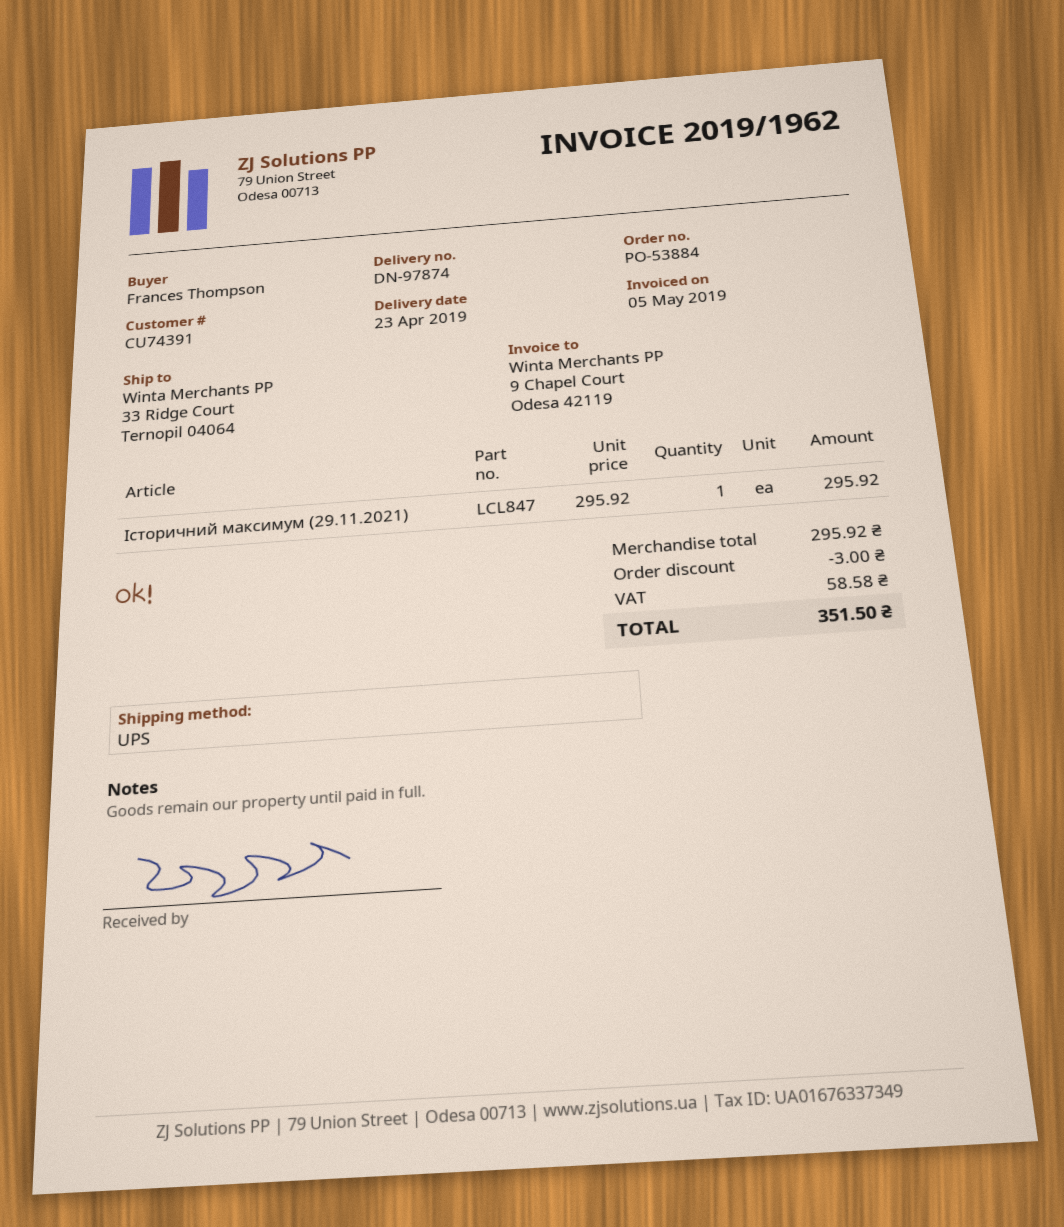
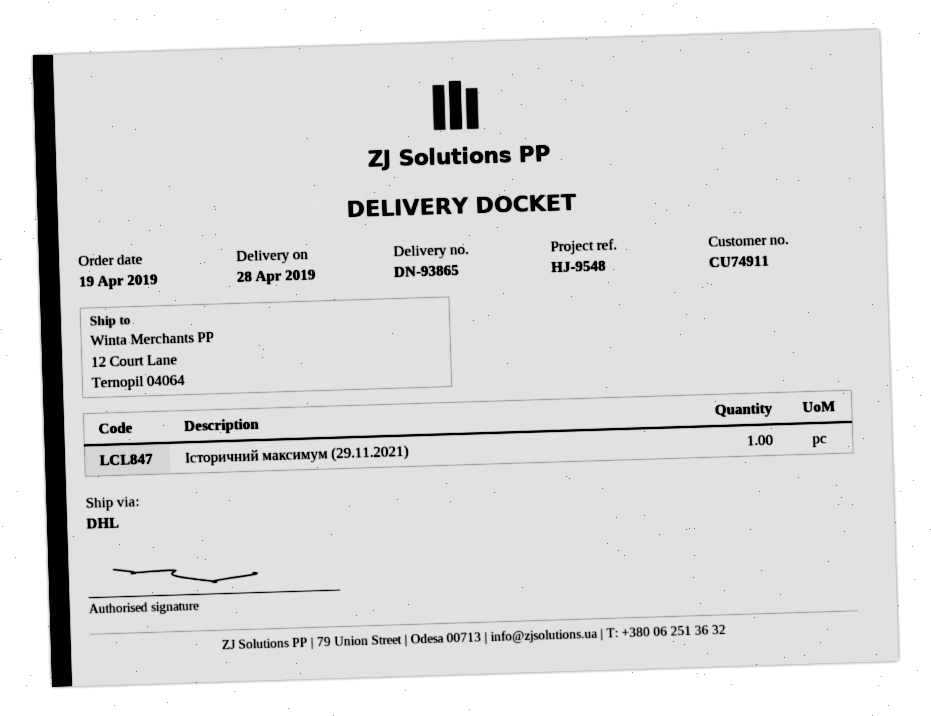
delivery note number: DN-97874 -> DN-93865
delivery date: 2019-04-23 -> 2019-04-28
customer number: CU74391 -> CU74911
shipping method: UPS -> DHL
ship to: 33 Ridge Court, Ternopil 04064 -> 12 Court Lane, Ternopil 04064

